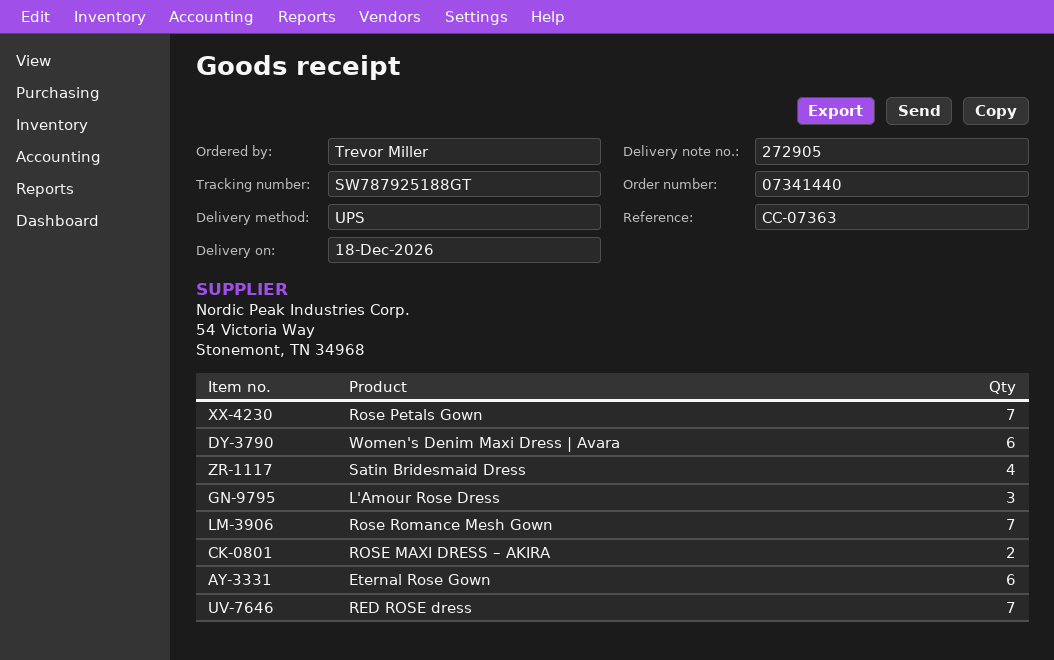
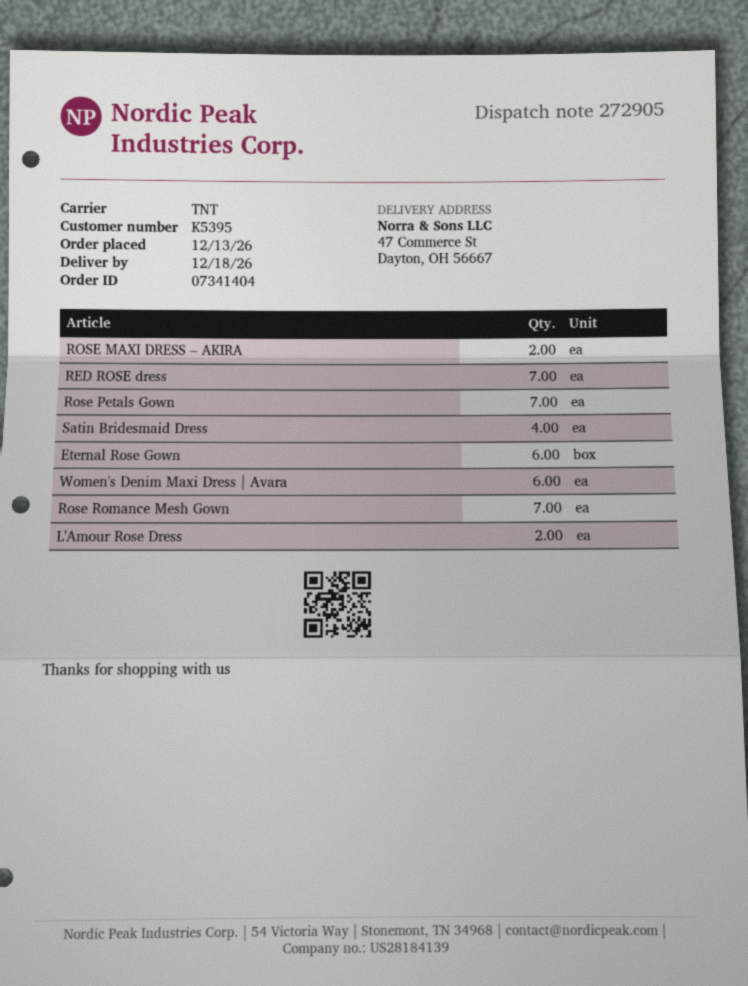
order number: 07341440 -> 07341404
shipping method: UPS -> TNT
L'Amour Rose Dress: 3 -> 2

